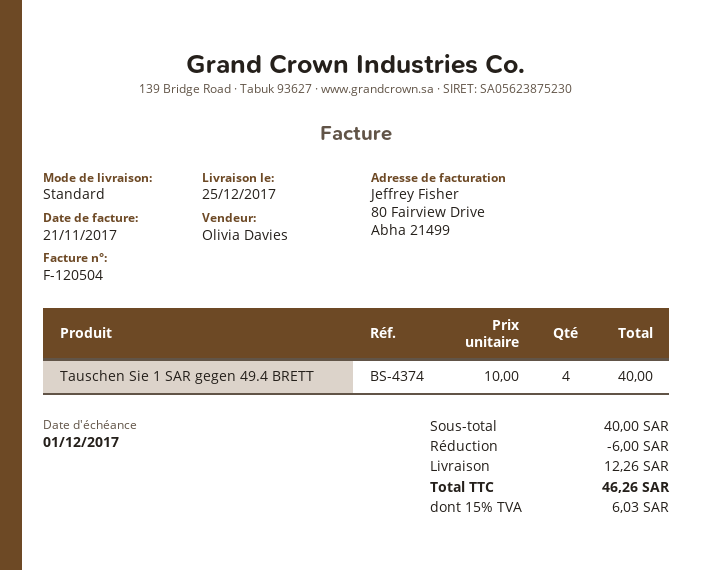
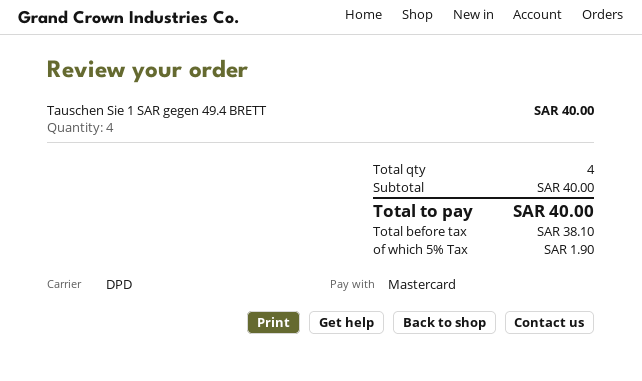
shipping method: standard -> DPD
discount: 6.00 -> none
shipping: 12.26 -> none
tax: 15% = 6.03 -> 5% = 1.90
total: 46.26 -> 40.00

